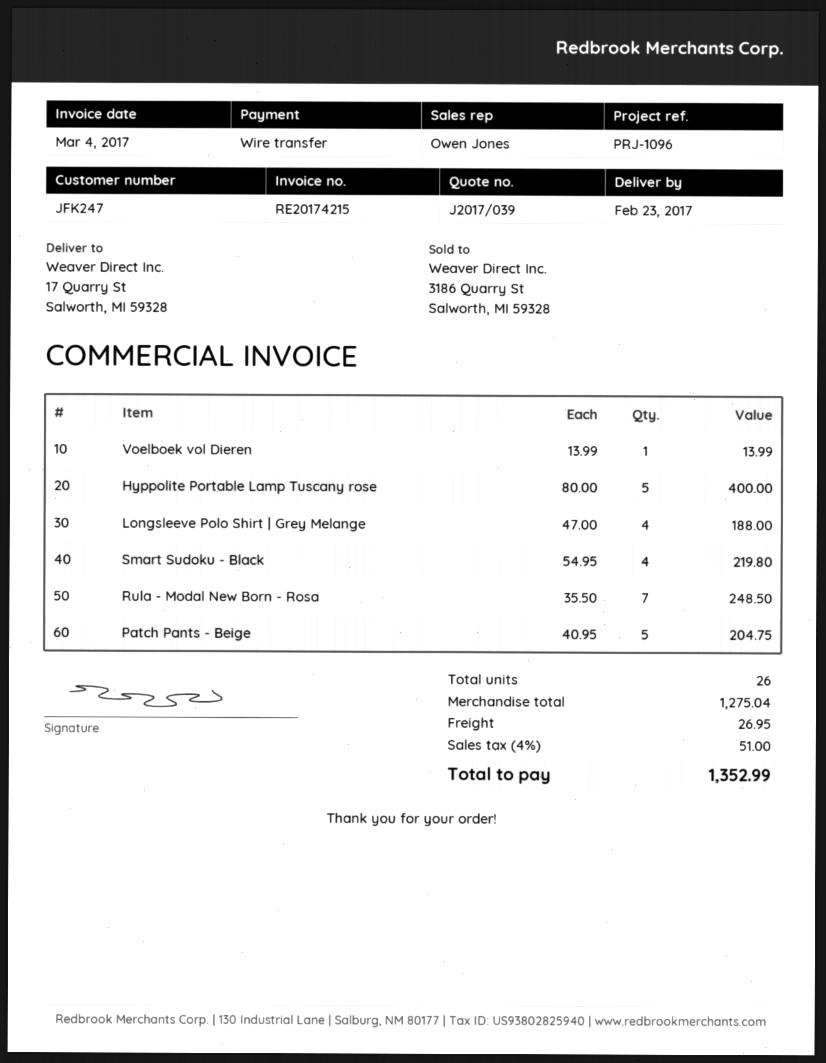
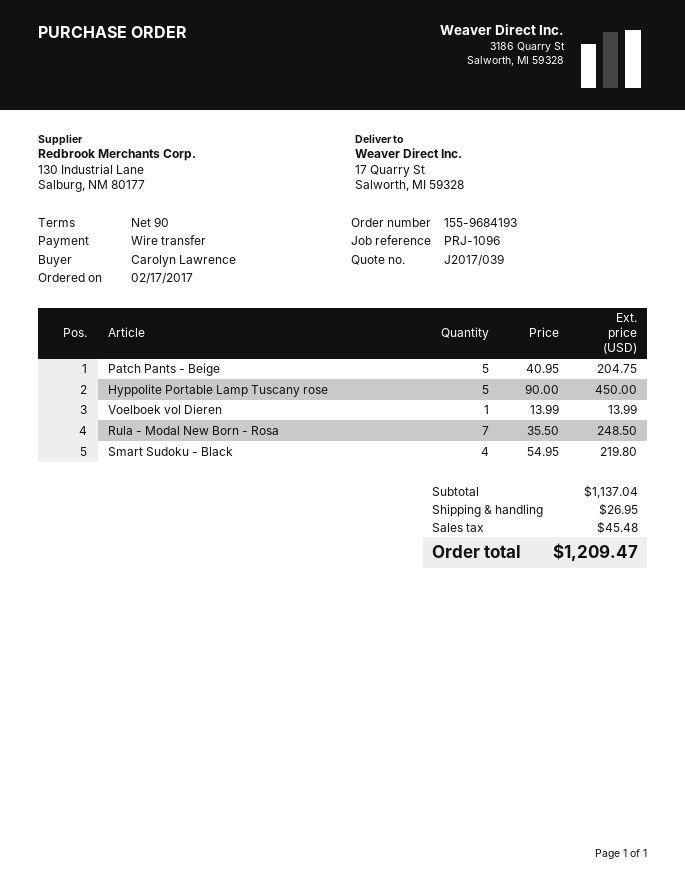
Hyppolite Portable Lamp Tuscany rose: 5 x 80.00 = 400.00 -> 5 x 90.00 = 450.00
Longsleeve Polo Shirt | Grey Melange: 4 x 47.00 = 188.00 -> none
subtotal: 1275.04 -> 1137.04
tax: 51.00 -> 45.48
total: 1352.99 -> 1209.47

